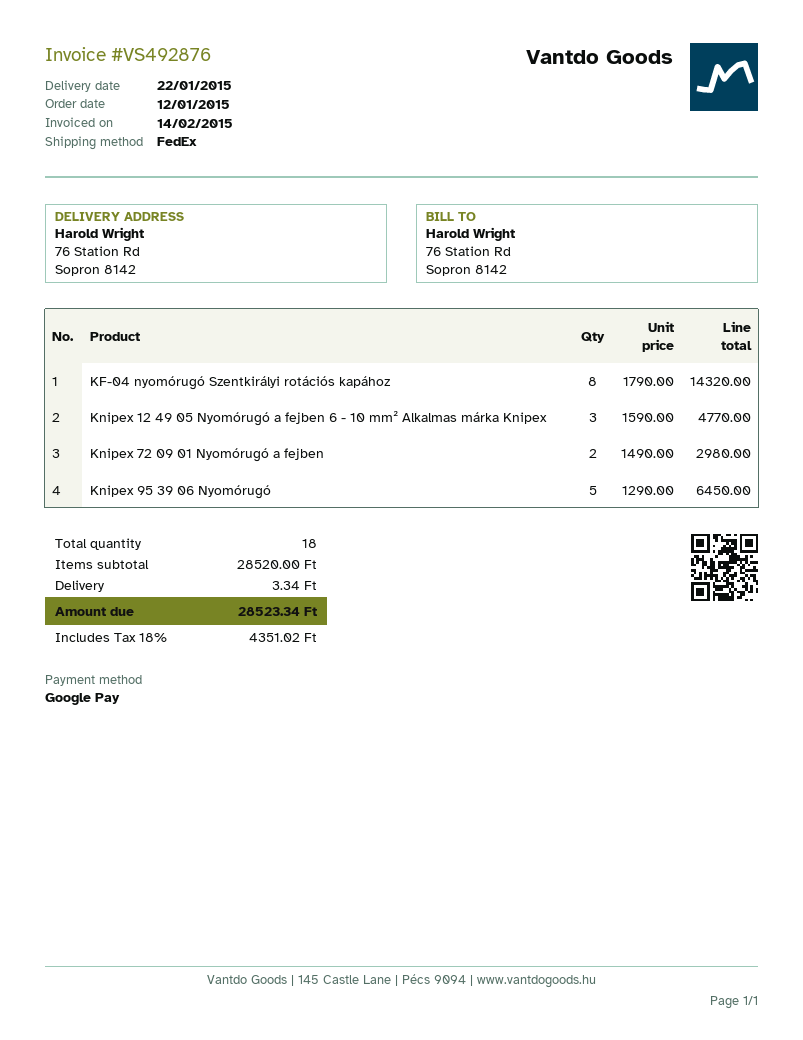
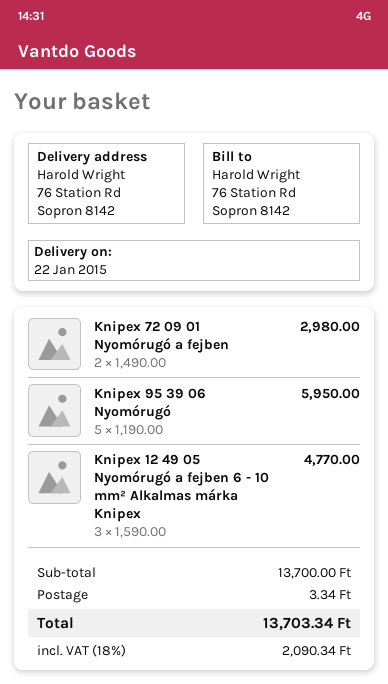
KF-04 nyomórugó Szentkirályi rotációs kapához: 8 x 1790.00 = 14320.00 -> none
Knipex 95 39 06 Nyomórugó: 5 x 1290.00 = 6450.00 -> 5 x 1190.00 = 5950.00
subtotal: 28520.00 -> 13700.00
tax: 18% = 4351.02 -> 18% = 2090.34
total: 28523.34 -> 13703.34

